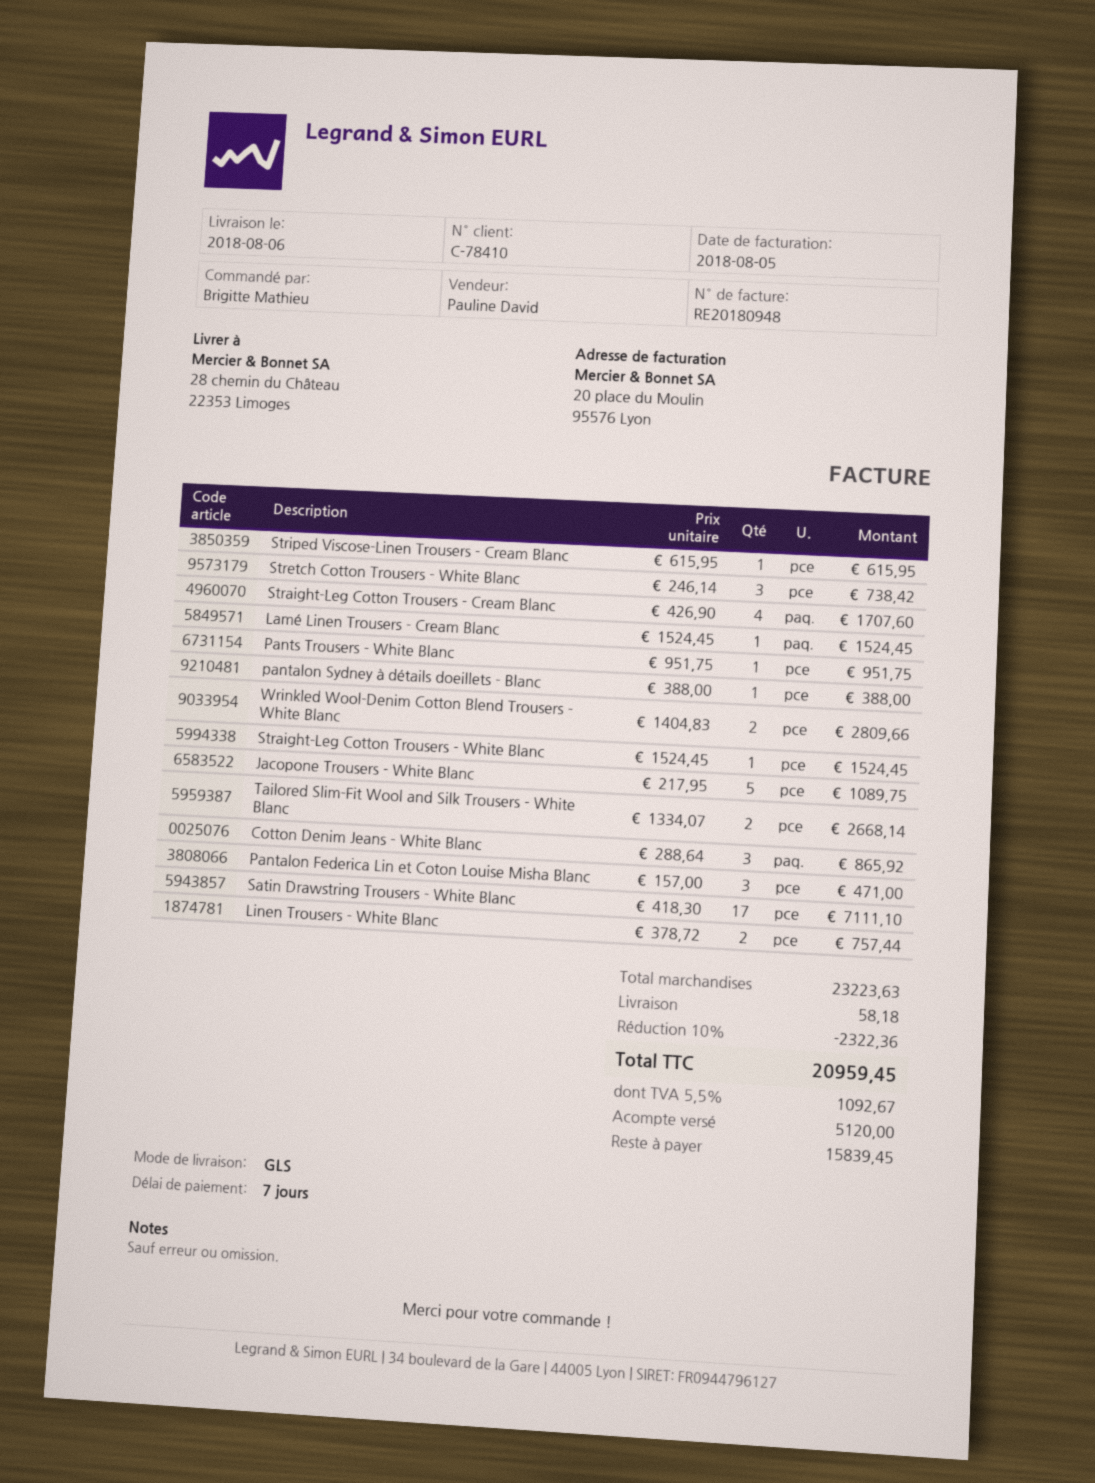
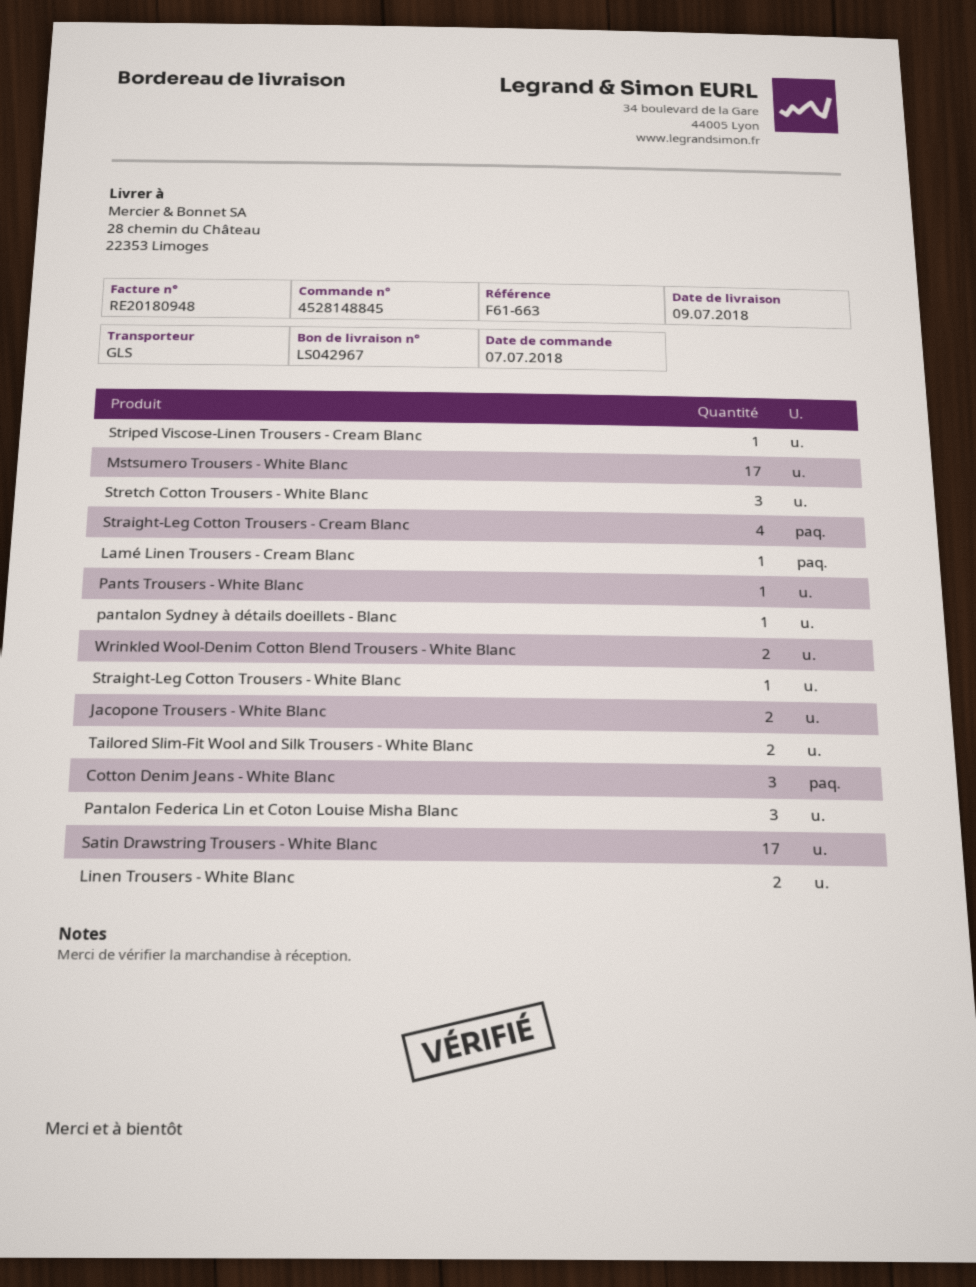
delivery date: 2018-08-06 -> 2018-07-09
Jacopone Trousers - White Blanc: 5 -> 2
Mstsumero Trousers - White Blanc: none -> 17

